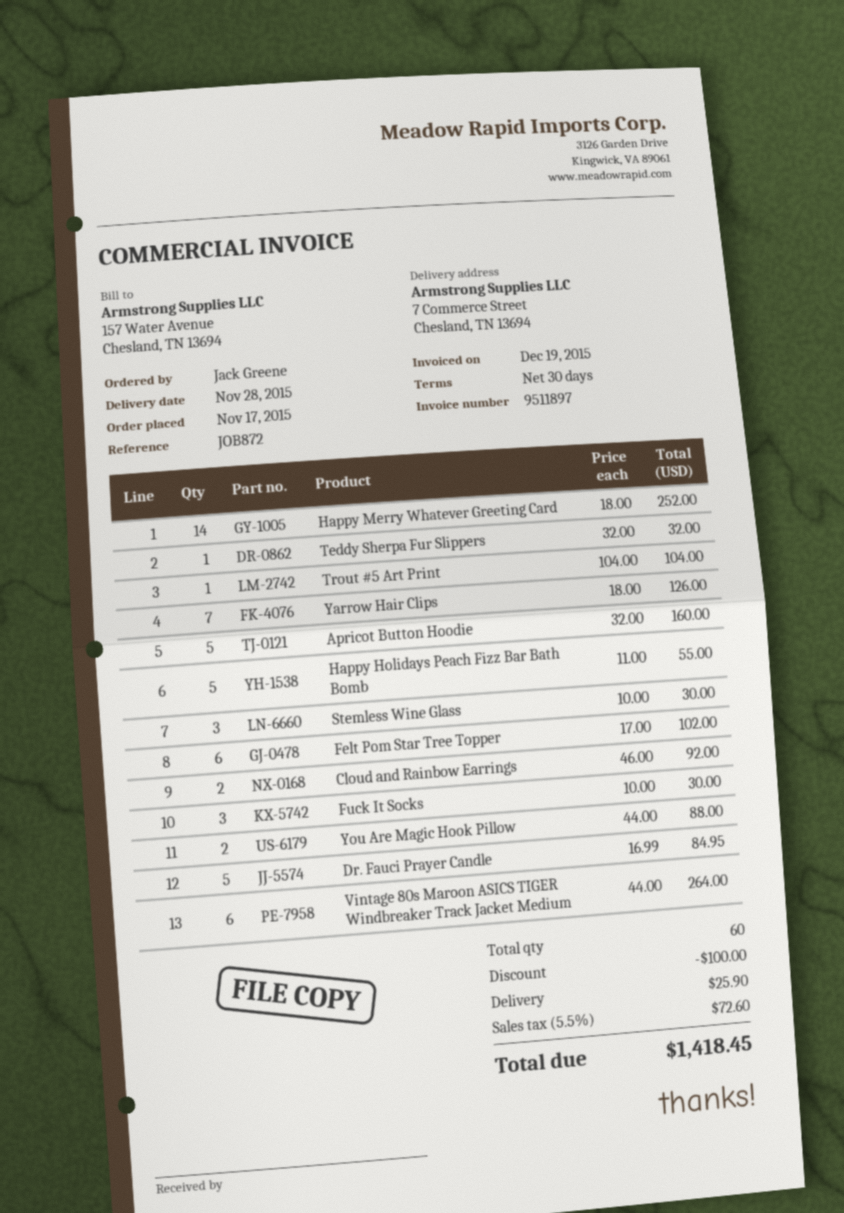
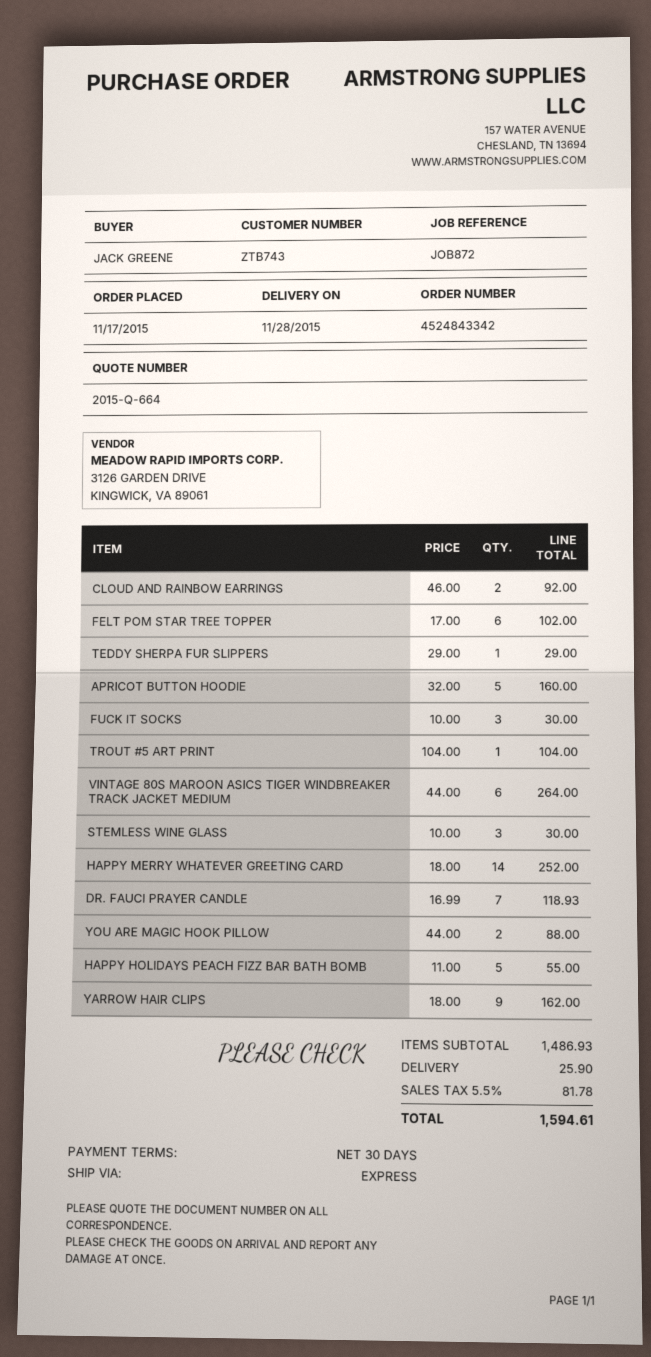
Teddy Sherpa Fur Slippers: 1 x 32.00 = 32.00 -> 1 x 29.00 = 29.00
Yarrow Hair Clips: 7 x 18.00 = 126.00 -> 9 x 18.00 = 162.00
Dr. Fauci Prayer Candle: 5 x 16.99 = 84.95 -> 7 x 16.99 = 118.93
discount: 100.00 -> none
tax: 5.5% = 72.60 -> 5.5% = 81.78
total: 1418.45 -> 1594.61

